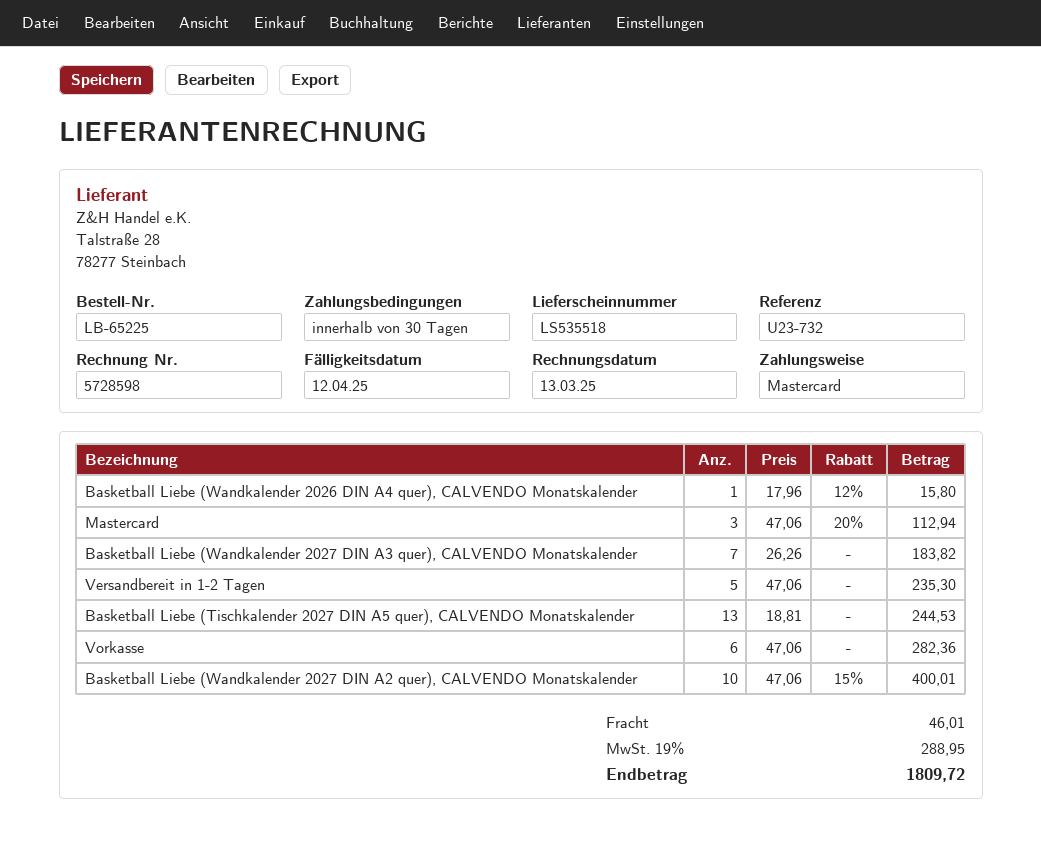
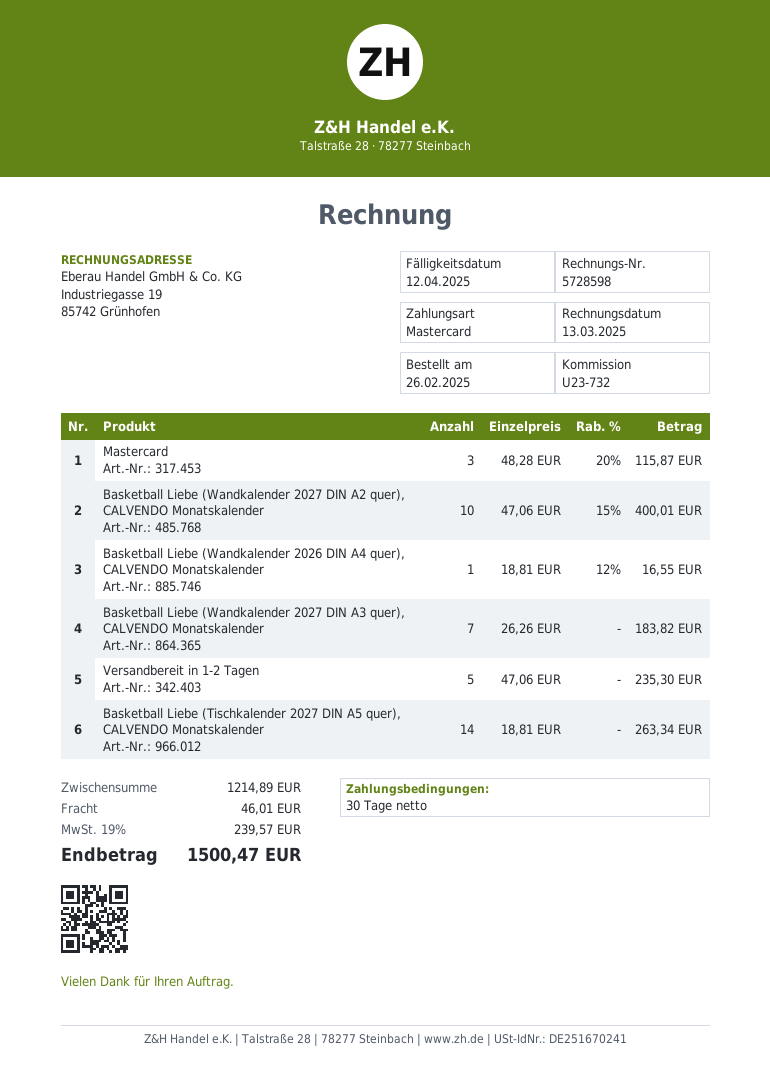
Basketball Liebe (Wandkalender 2026 DIN A4 quer), CALVENDO Monatskalender: 1 x 17.96 - 12% = 15.80 -> 1 x 18.81 - 12% = 16.55
Mastercard: 3 x 47.06 - 20% = 112.94 -> 3 x 48.28 - 20% = 115.87
Basketball Liebe (Tischkalender 2027 DIN A5 quer), CALVENDO Monatskalender: 13 x 18.81 = 244.53 -> 14 x 18.81 = 263.34
Vorkasse: 6 x 47.06 = 282.36 -> none
tax: 19% = 288.95 -> 19% = 239.57
total: 1809.72 -> 1500.47

